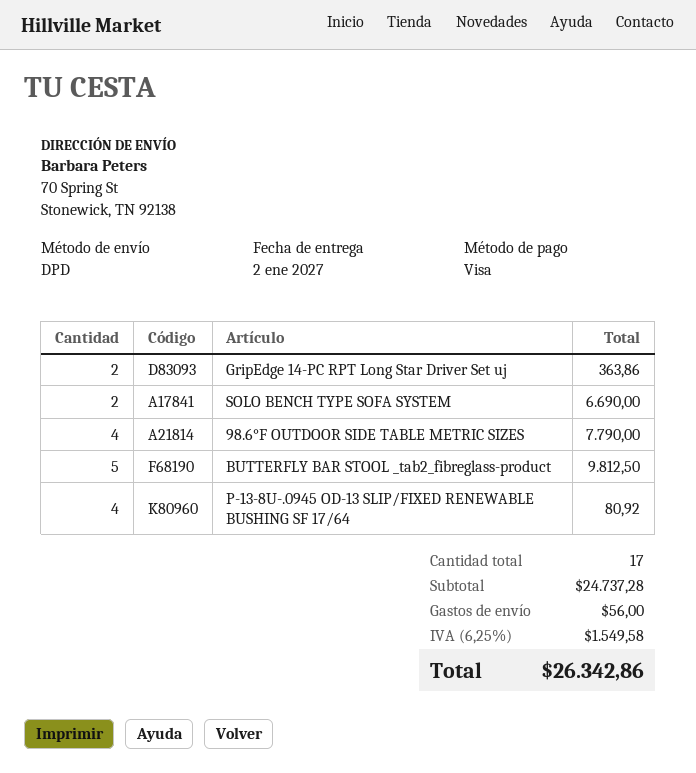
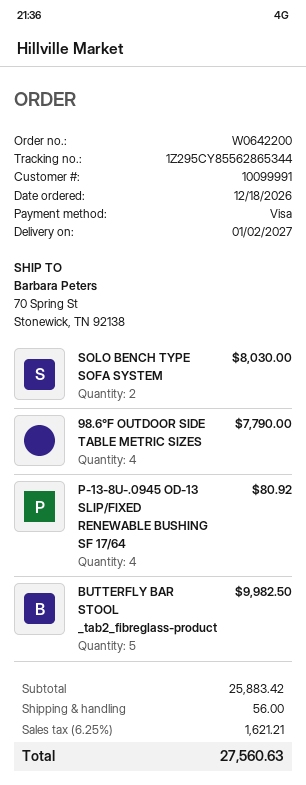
GripEdge 14-PC RPT Long Star Driver Set uj: 2 for 363.86 -> none
SOLO BENCH TYPE SOFA SYSTEM: 2 for 6690.00 -> 2 for 8030.00
BUTTERFLY BAR STOOL _tab2_fibreglass-product: 5 for 9812.50 -> 5 for 9982.50
subtotal: 24737.28 -> 25883.42
tax: 6.25% = 1549.58 -> 6.25% = 1621.21
total: 26342.86 -> 27560.63

